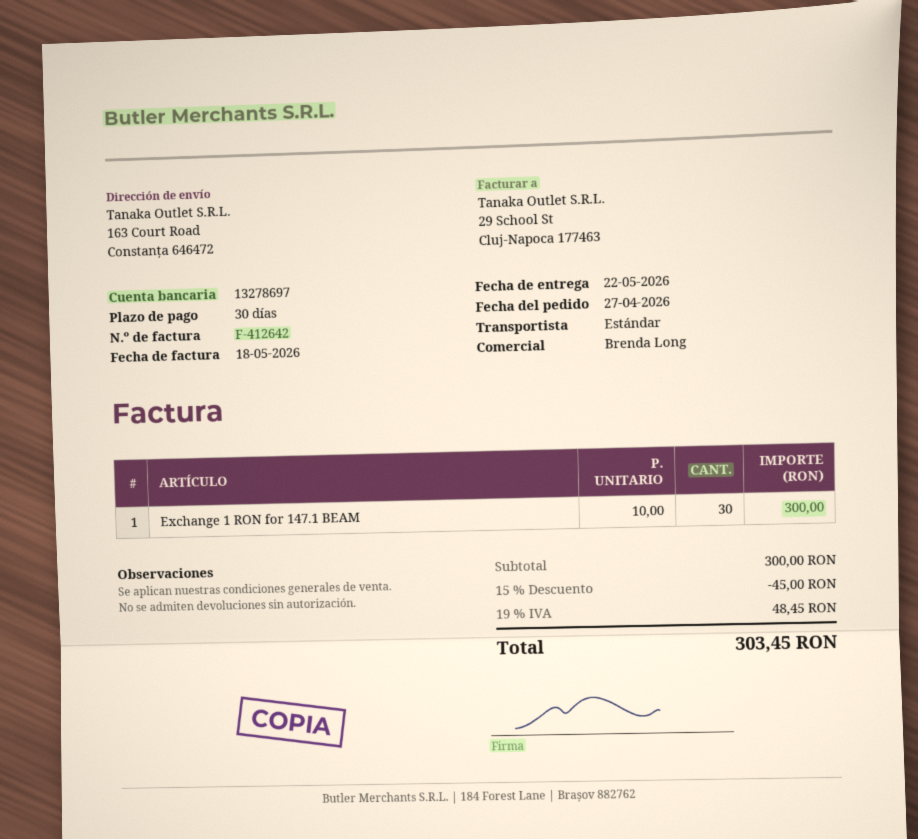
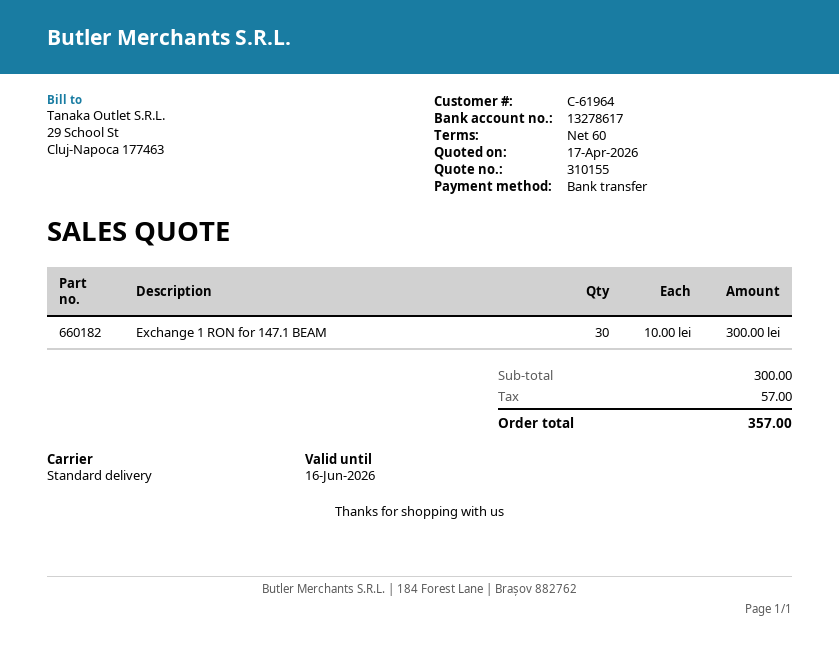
payment terms: 30 days -> 60 days
bank account: 13278697 -> 13278617
discount: 15% = 45.00 -> none
tax: 48.45 -> 57.00
total: 303.45 -> 357.00

